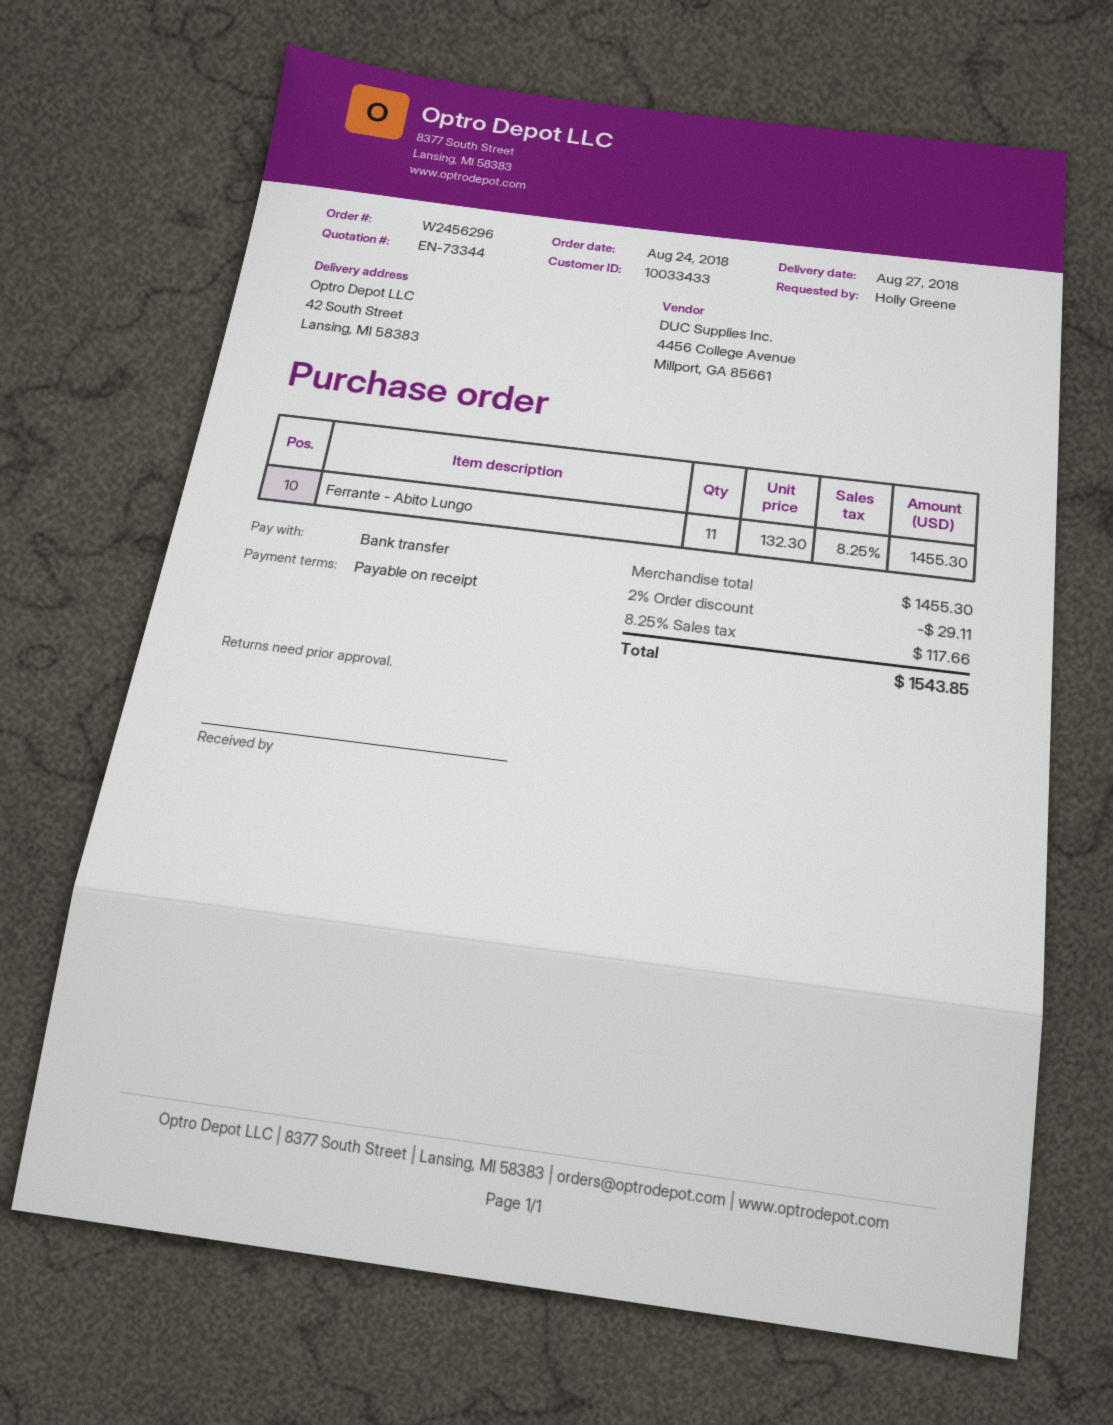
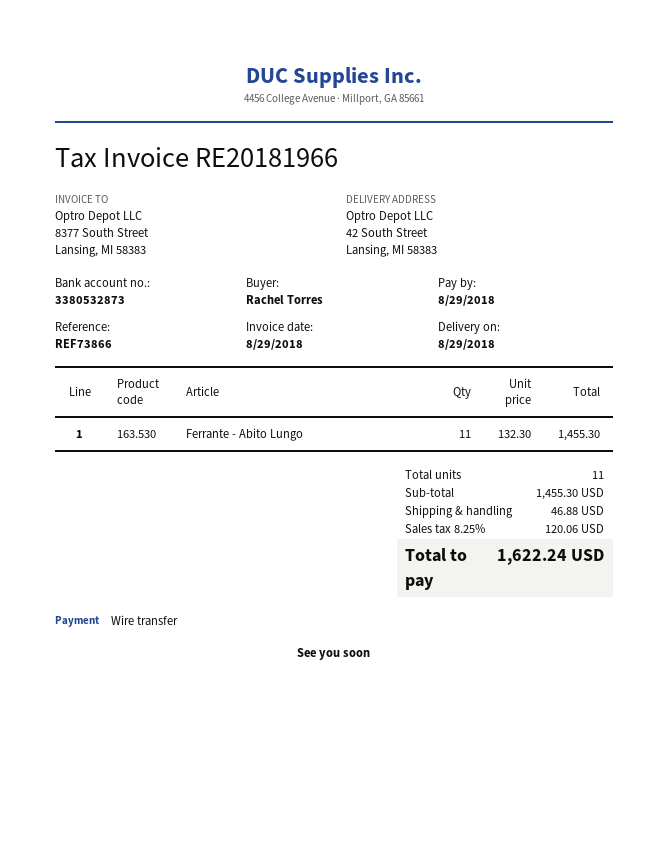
delivery date: 2018-08-27 -> 2018-08-29
ordered by: Holly Greene -> Rachel Torres
discount: 2% = 29.11 -> none
shipping: none -> 46.88
tax: 8.25% = 117.66 -> 8.25% = 120.06
total: 1543.85 -> 1622.24

